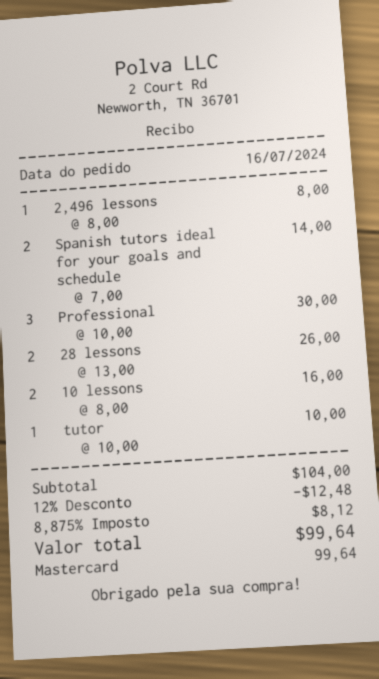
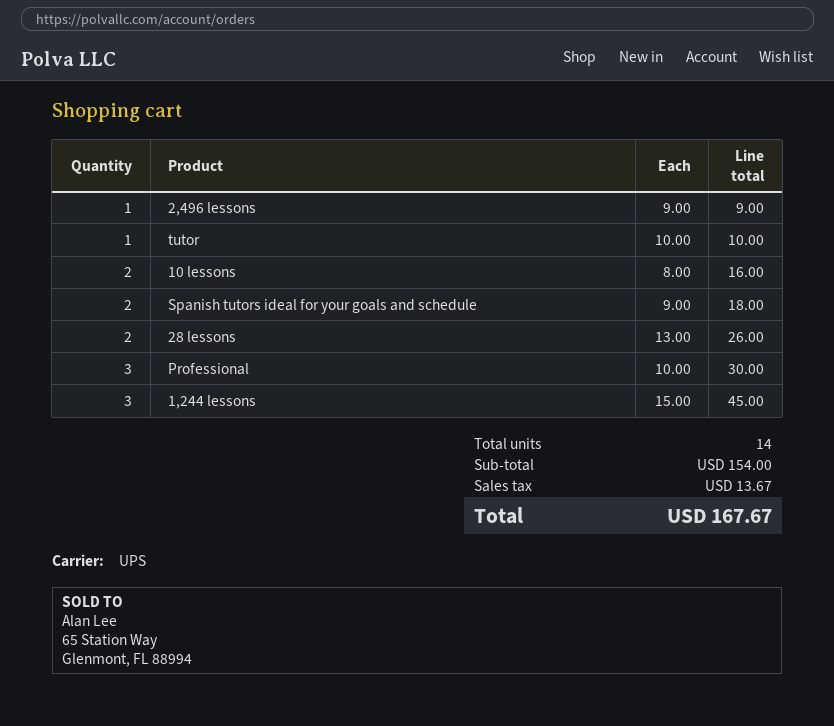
2,496 lessons: 1 x 8.00 = 8.00 -> 1 x 9.00 = 9.00
Spanish tutors ideal for your goals and schedule: 2 x 7.00 = 14.00 -> 2 x 9.00 = 18.00
1,244 lessons: none -> 3 x 15.00 = 45.00
subtotal: 104.00 -> 154.00
discount: 12% = 12.48 -> none
tax: 8.12 -> 13.67
total: 99.64 -> 167.67

